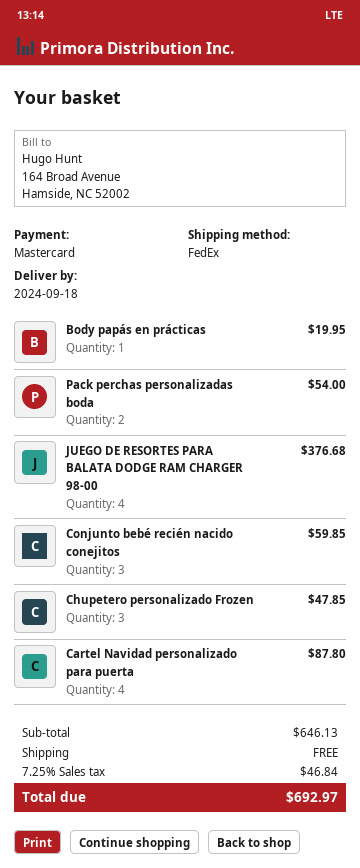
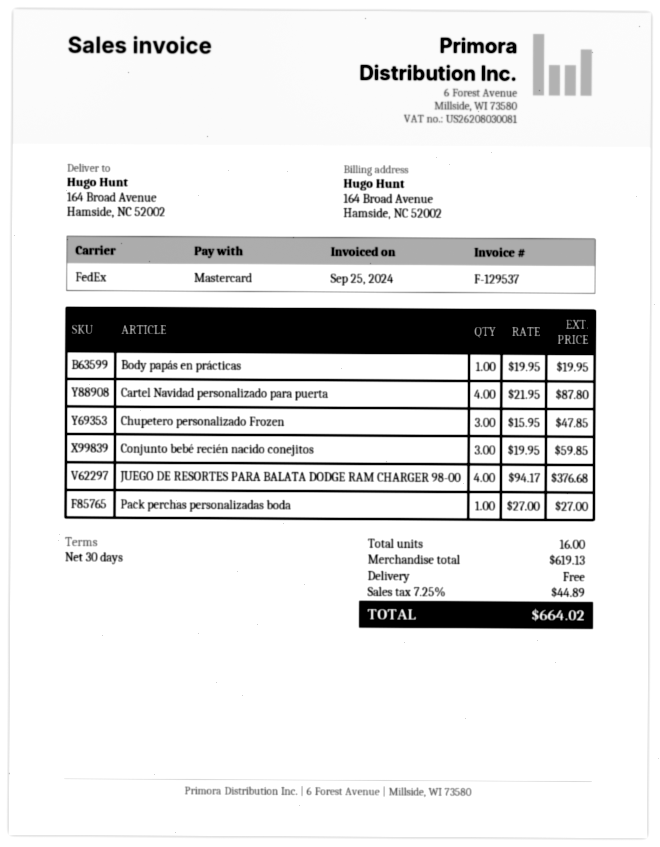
Pack perchas personalizadas boda: 2 for 54.00 -> 1 for 27.00
subtotal: 646.13 -> 619.13
tax: 7.25% = 46.84 -> 7.25% = 44.89
total: 692.97 -> 664.02

